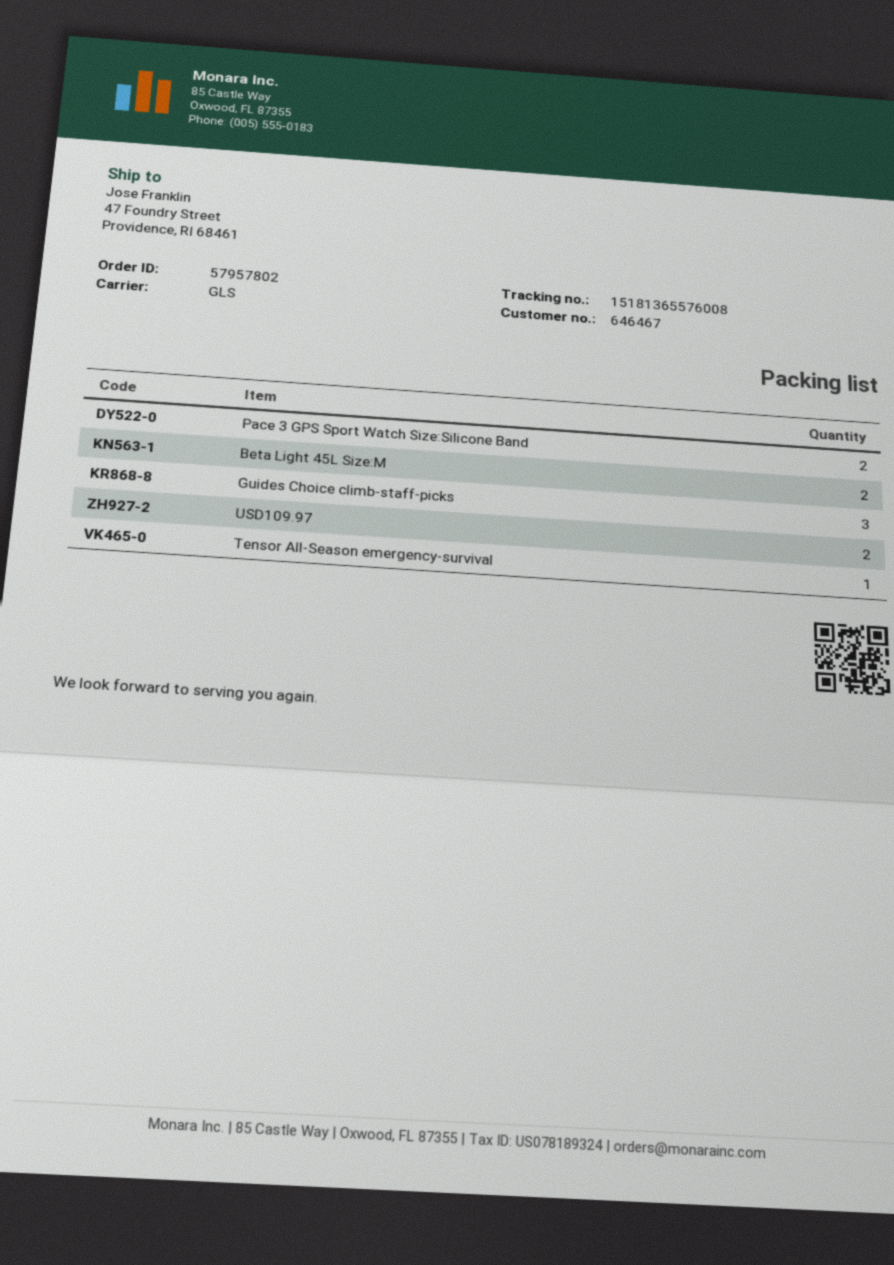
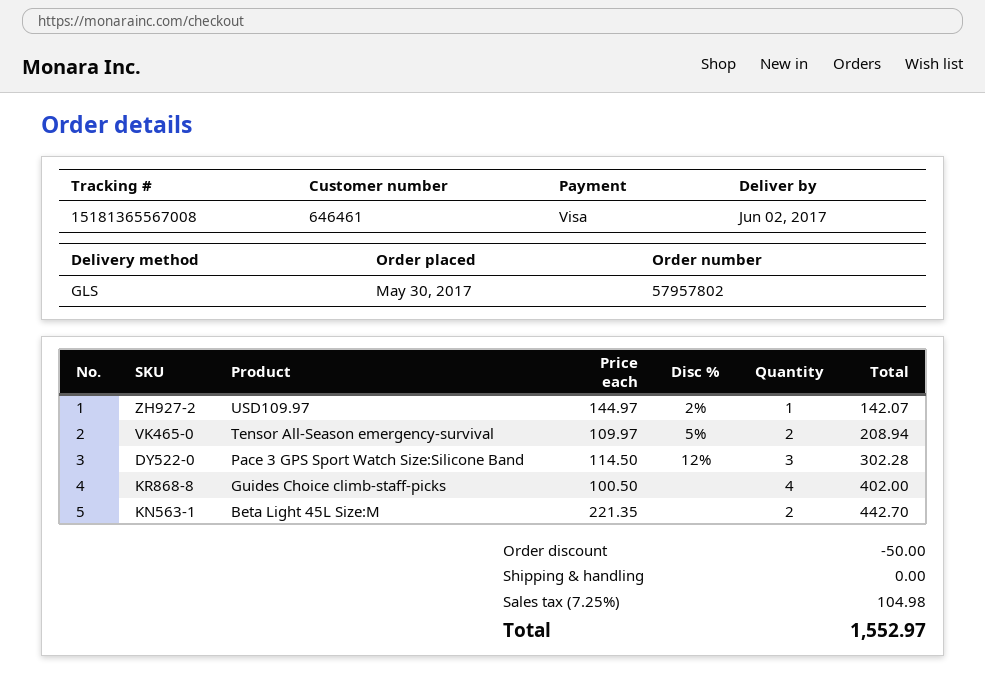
customer number: 646467 -> 646461
tracking number: 15181365576008 -> 15181365567008
Pace 3 GPS Sport Watch Size:Silicone Band: 2 -> 3
Guides Choice climb-staff-picks: 3 -> 4
USD109.97: 2 -> 1
Tensor All-Season emergency-survival: 1 -> 2

